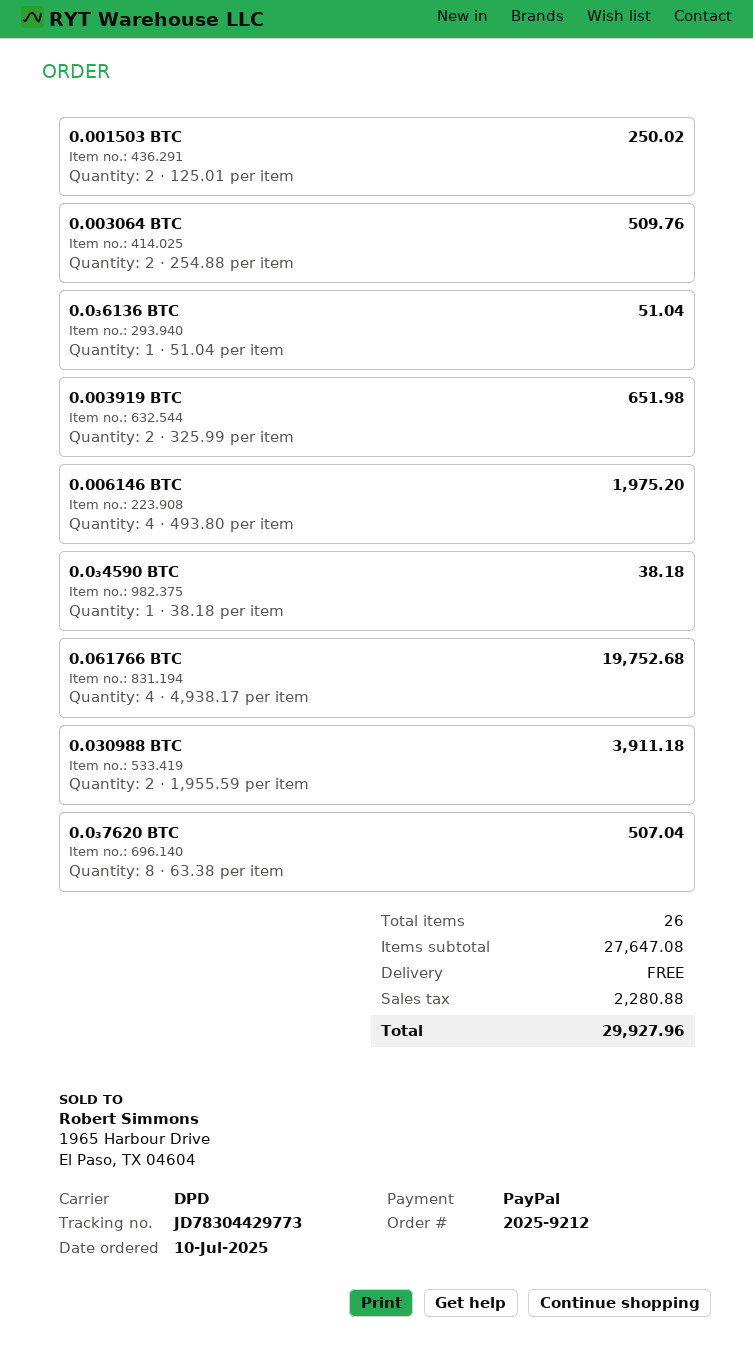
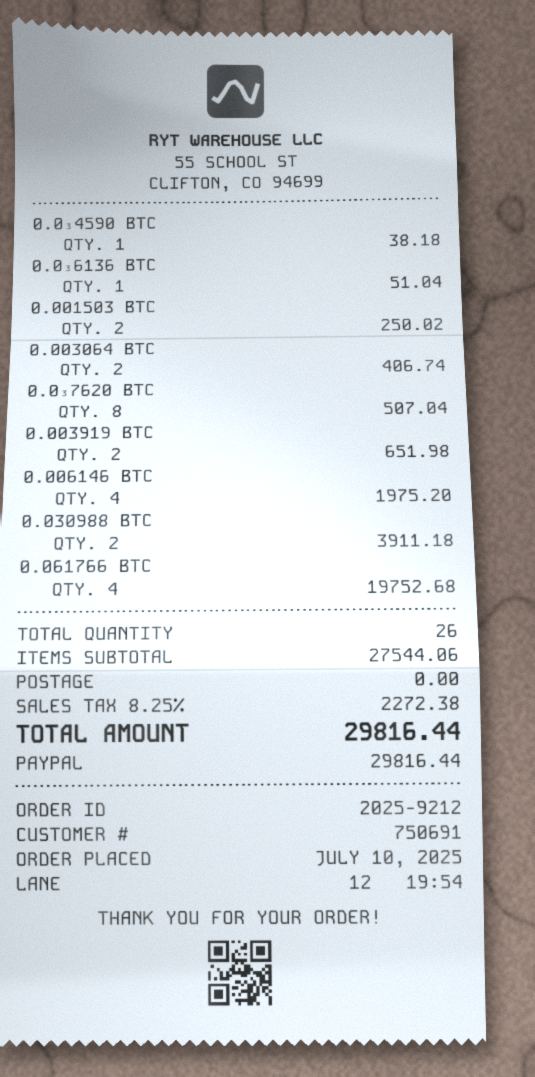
0.003064 BTC: 2 for 509.76 -> 2 for 406.74
subtotal: 27647.08 -> 27544.06
tax: 2280.88 -> 2272.38
total: 29927.96 -> 29816.44

